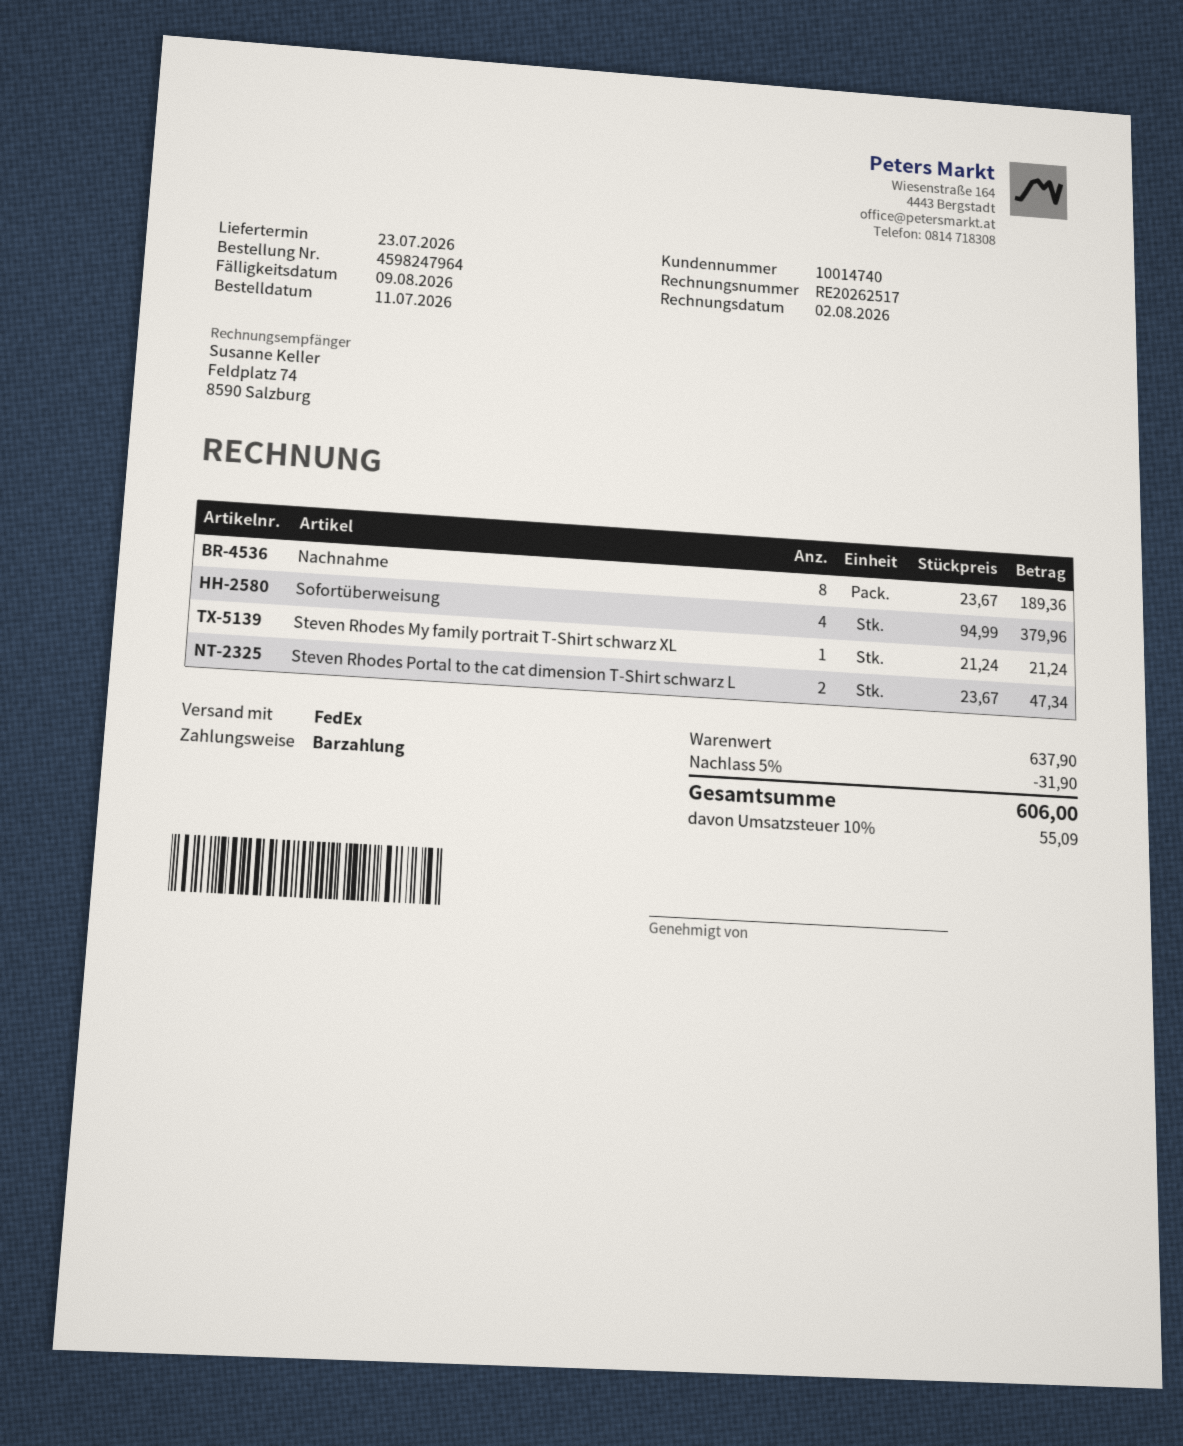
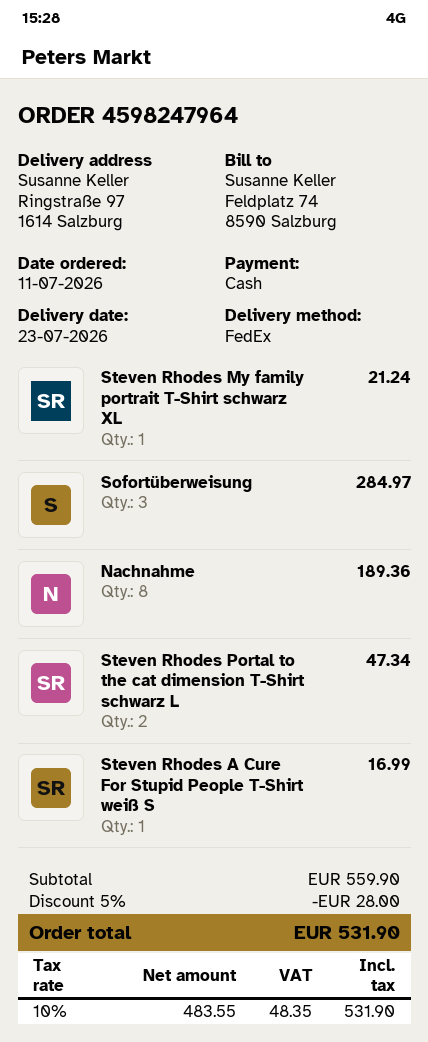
Sofortüberweisung: 4 for 379.96 -> 3 for 284.97
Steven Rhodes A Cure For Stupid People T-Shirt weiß S: none -> 1 for 16.99
subtotal: 637.90 -> 559.90
discount: 5% = 31.90 -> 5% = 28.00
tax: 10% = 55.09 -> 10% = 48.35
total: 606.00 -> 531.90

